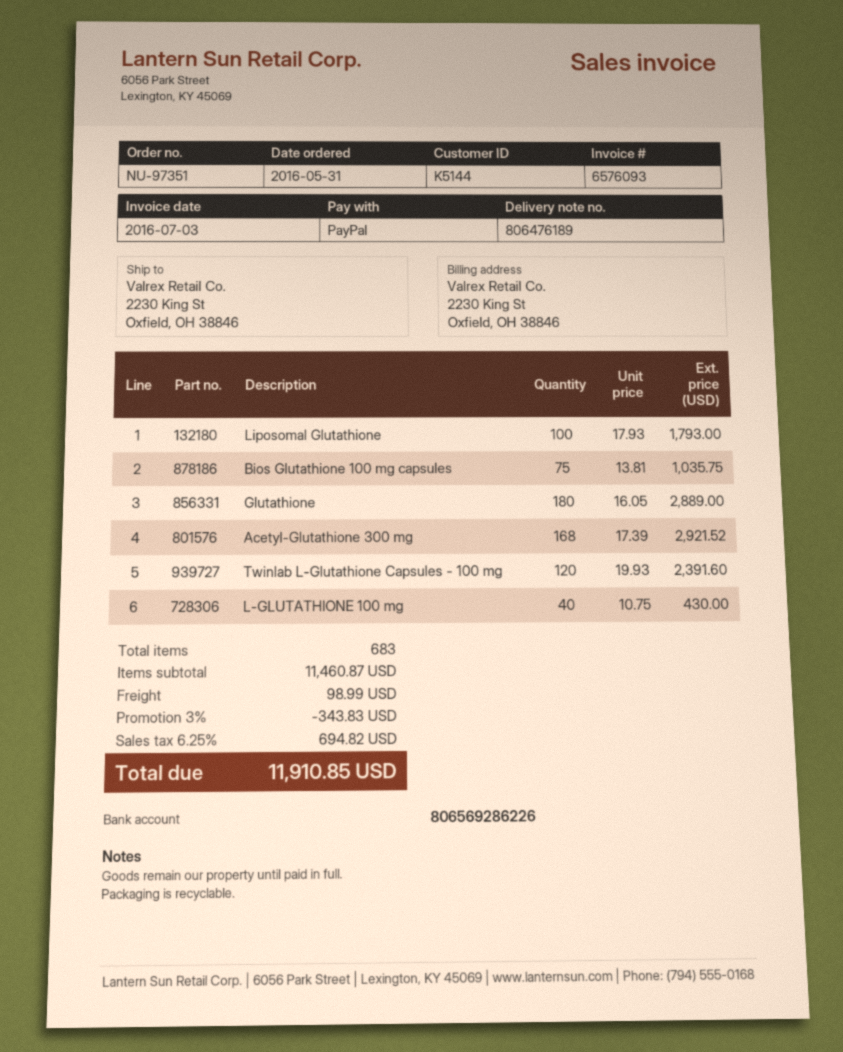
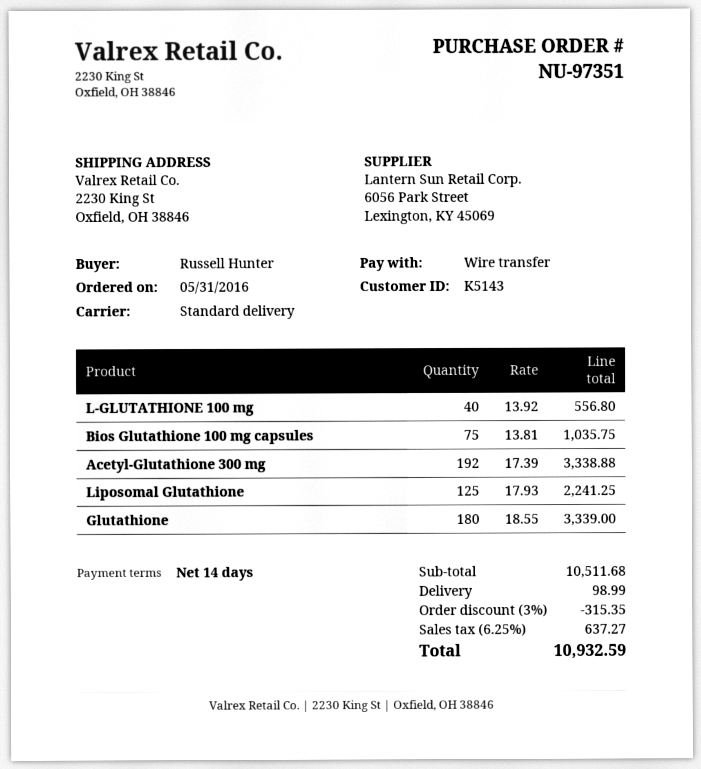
customer number: K5144 -> K5143
payment method: PayPal -> bank transfer
Liposomal Glutathione: 100 x 17.93 = 1793.00 -> 125 x 17.93 = 2241.25
Glutathione: 180 x 16.05 = 2889.00 -> 180 x 18.55 = 3339.00
Acetyl-Glutathione 300 mg: 168 x 17.39 = 2921.52 -> 192 x 17.39 = 3338.88
Twinlab L-Glutathione Capsules - 100 mg: 120 x 19.93 = 2391.60 -> none
L-GLUTATHIONE 100 mg: 40 x 10.75 = 430.00 -> 40 x 13.92 = 556.80
subtotal: 11460.87 -> 10511.68
discount: 3% = 343.83 -> 3% = 315.35
tax: 6.25% = 694.82 -> 6.25% = 637.27
total: 11910.85 -> 10932.59

